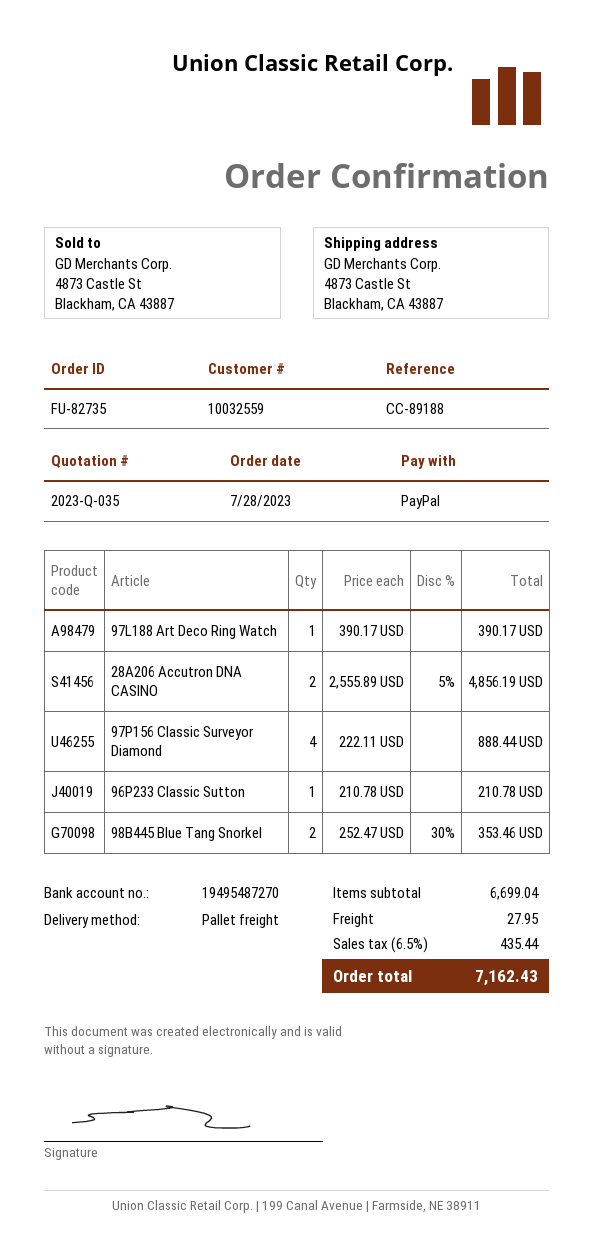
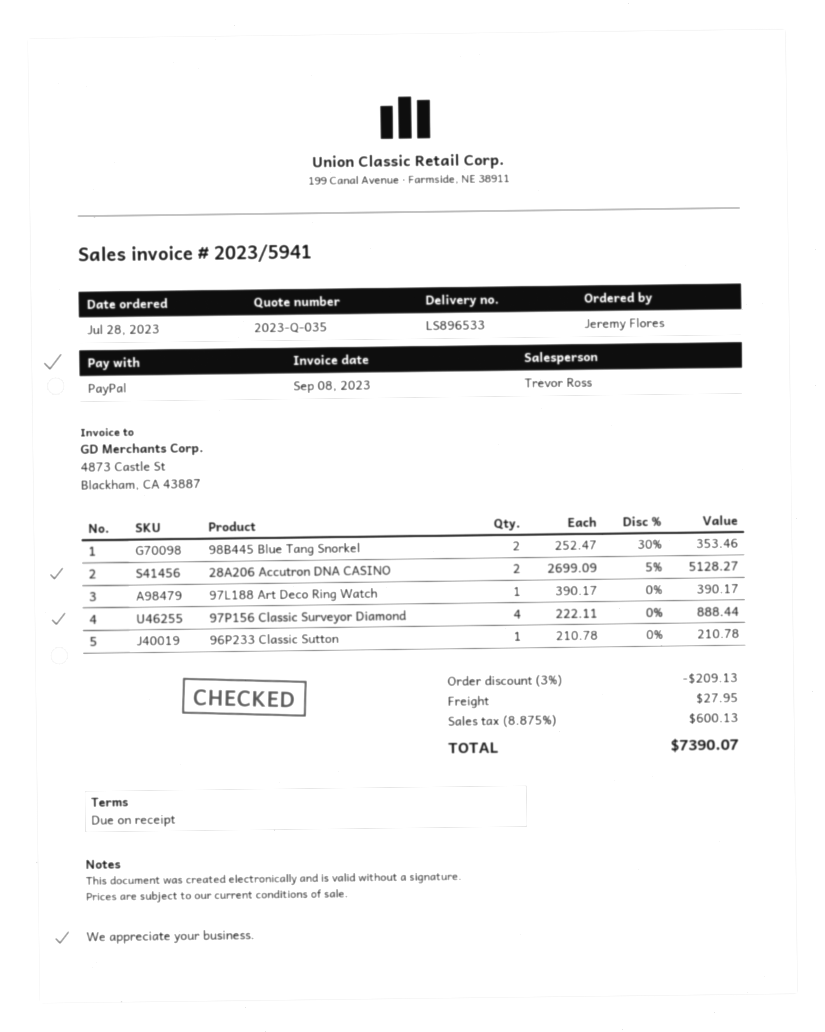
28A206 Accutron DNA CASINO: 2 x 2555.89 - 5% = 4856.19 -> 2 x 2699.09 - 5% = 5128.27
discount: none -> 3% = 209.13
tax: 6.5% = 435.44 -> 8.875% = 600.13
total: 7162.43 -> 7390.07

